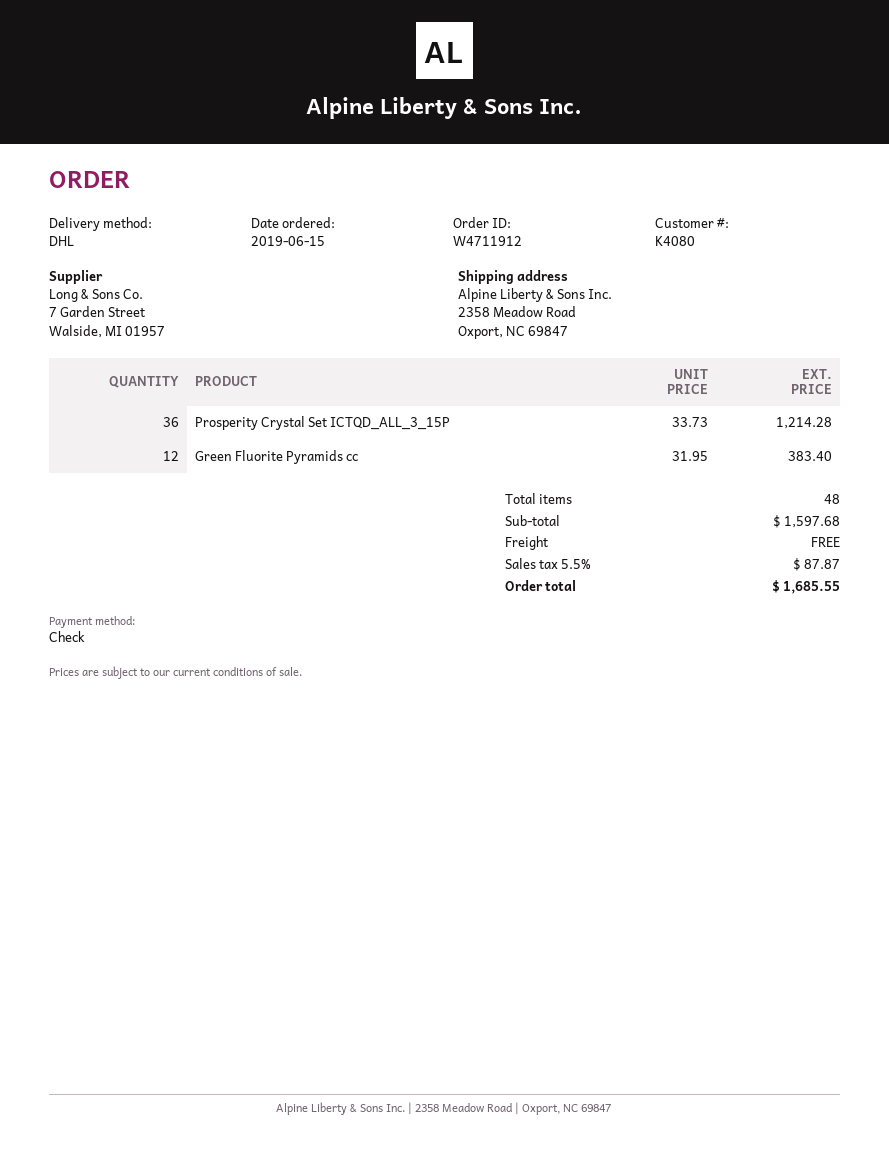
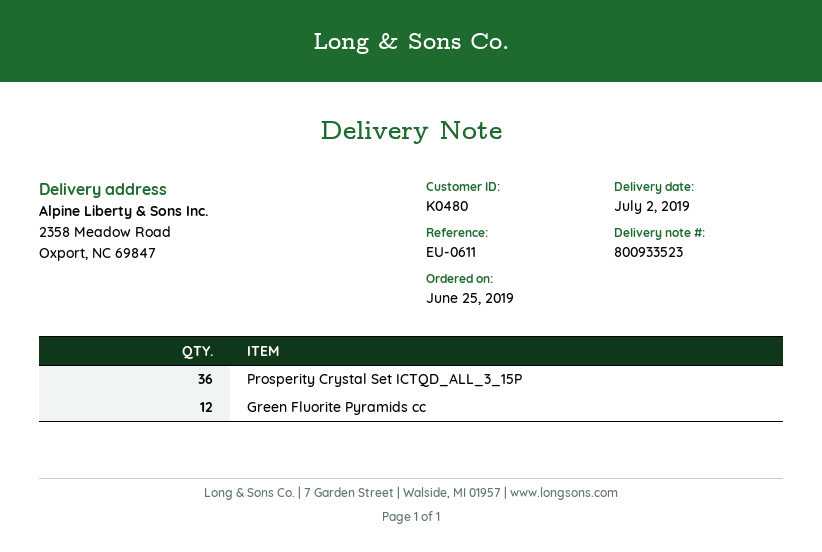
order date: 2019-06-15 -> 2019-06-25
customer number: K4080 -> K0480

